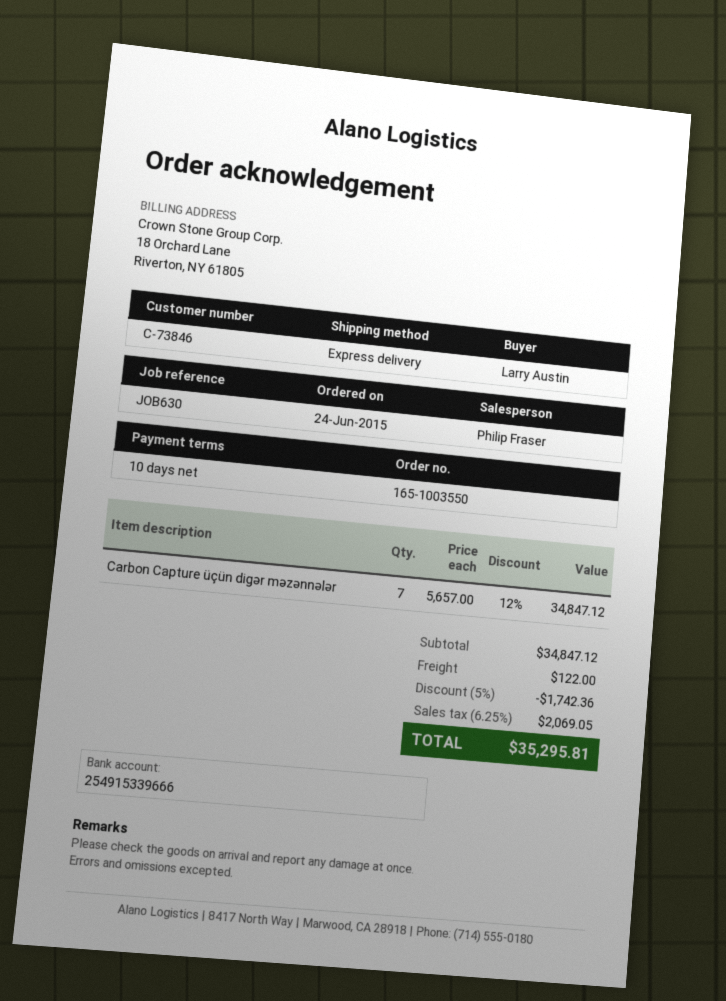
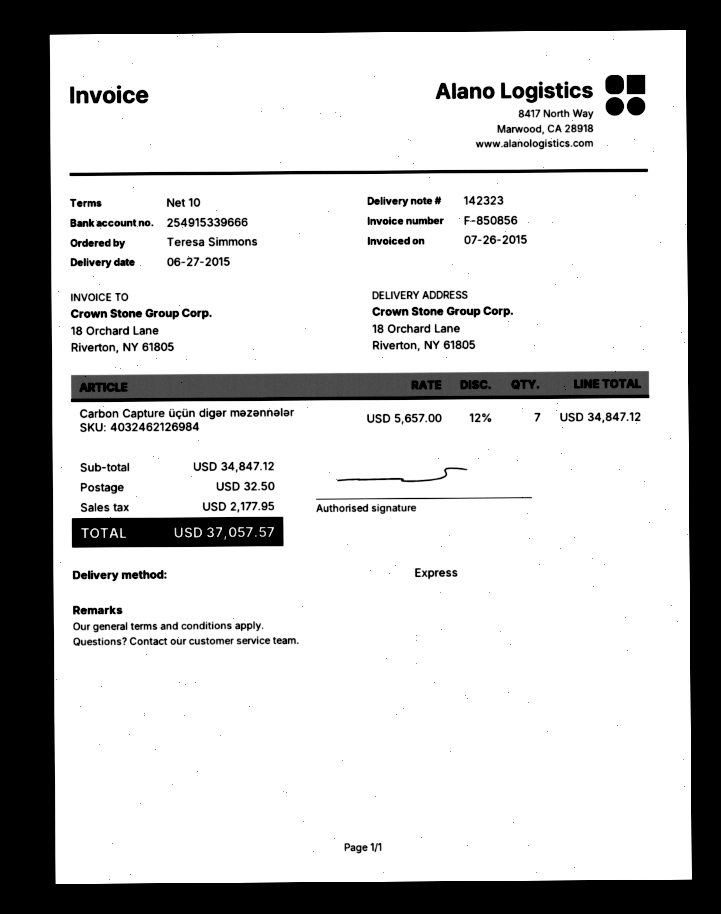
ordered by: Larry Austin -> Teresa Simmons
discount: 5% = 1742.36 -> none
shipping: 122.00 -> 32.50
tax: 2069.05 -> 2177.95
total: 35295.81 -> 37057.57

